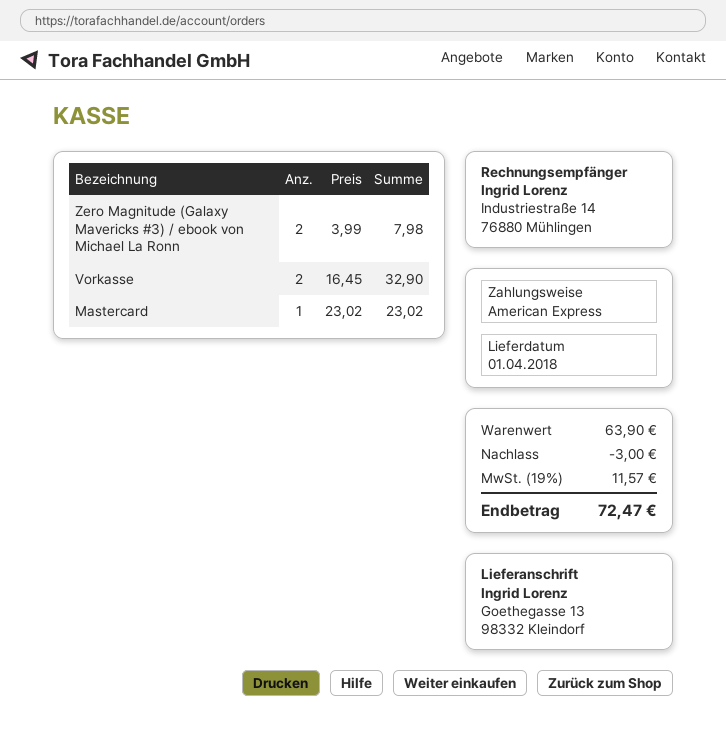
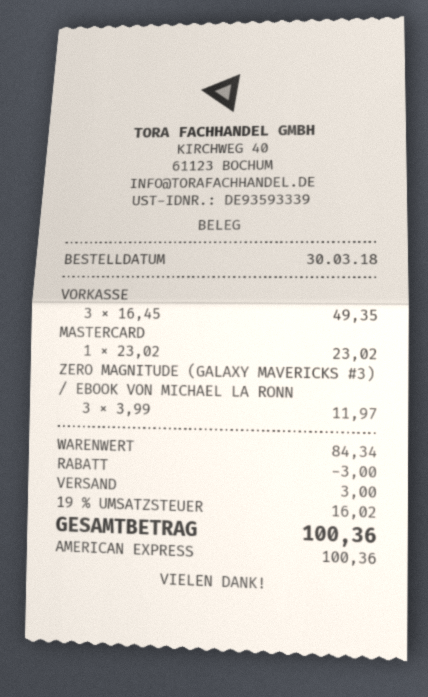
Zero Magnitude (Galaxy Mavericks #3) / ebook von Michael La Ronn: 2 x 3.99 = 7.98 -> 3 x 3.99 = 11.97
Vorkasse: 2 x 16.45 = 32.90 -> 3 x 16.45 = 49.35
subtotal: 63.90 -> 84.34
shipping: none -> 3.00
tax: 19% = 11.57 -> 19% = 16.02
total: 72.47 -> 100.36

